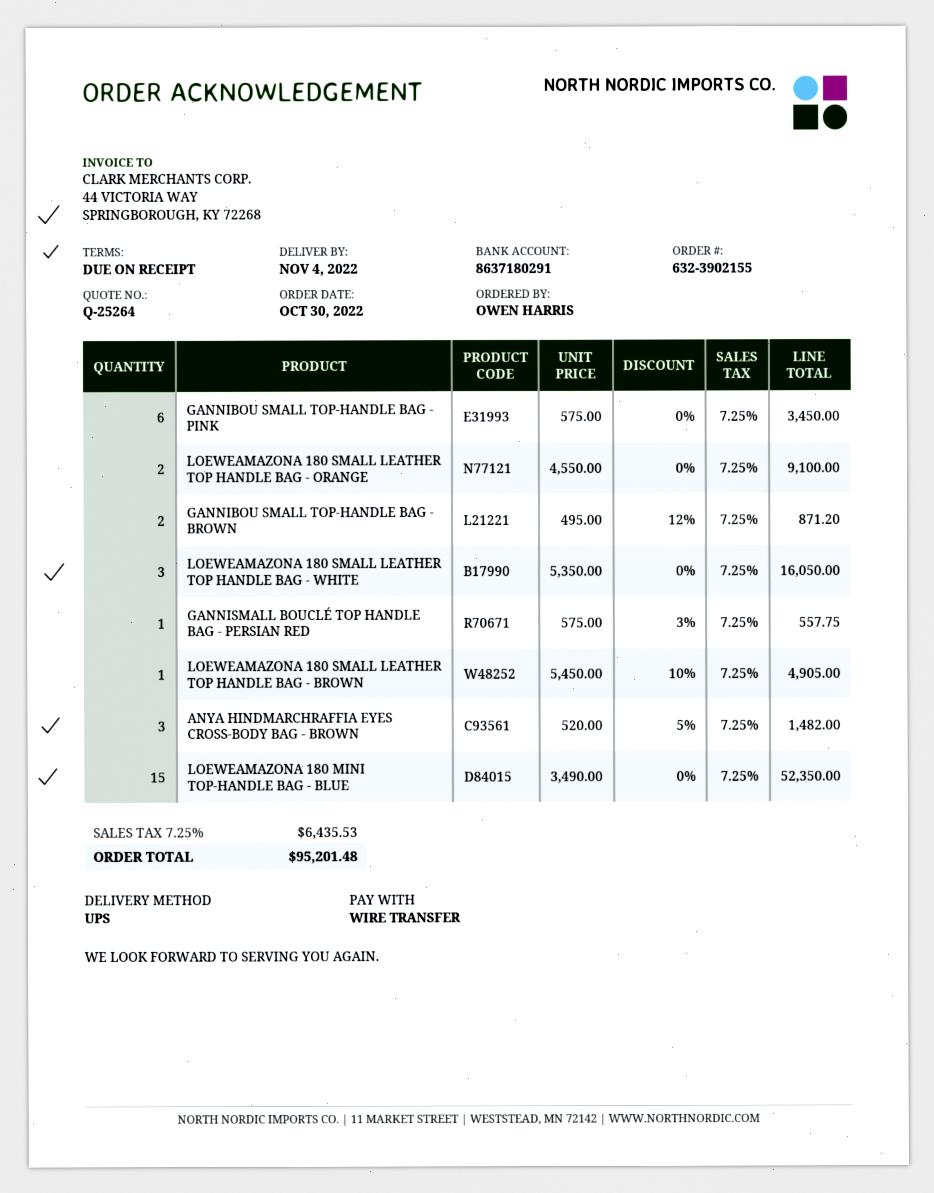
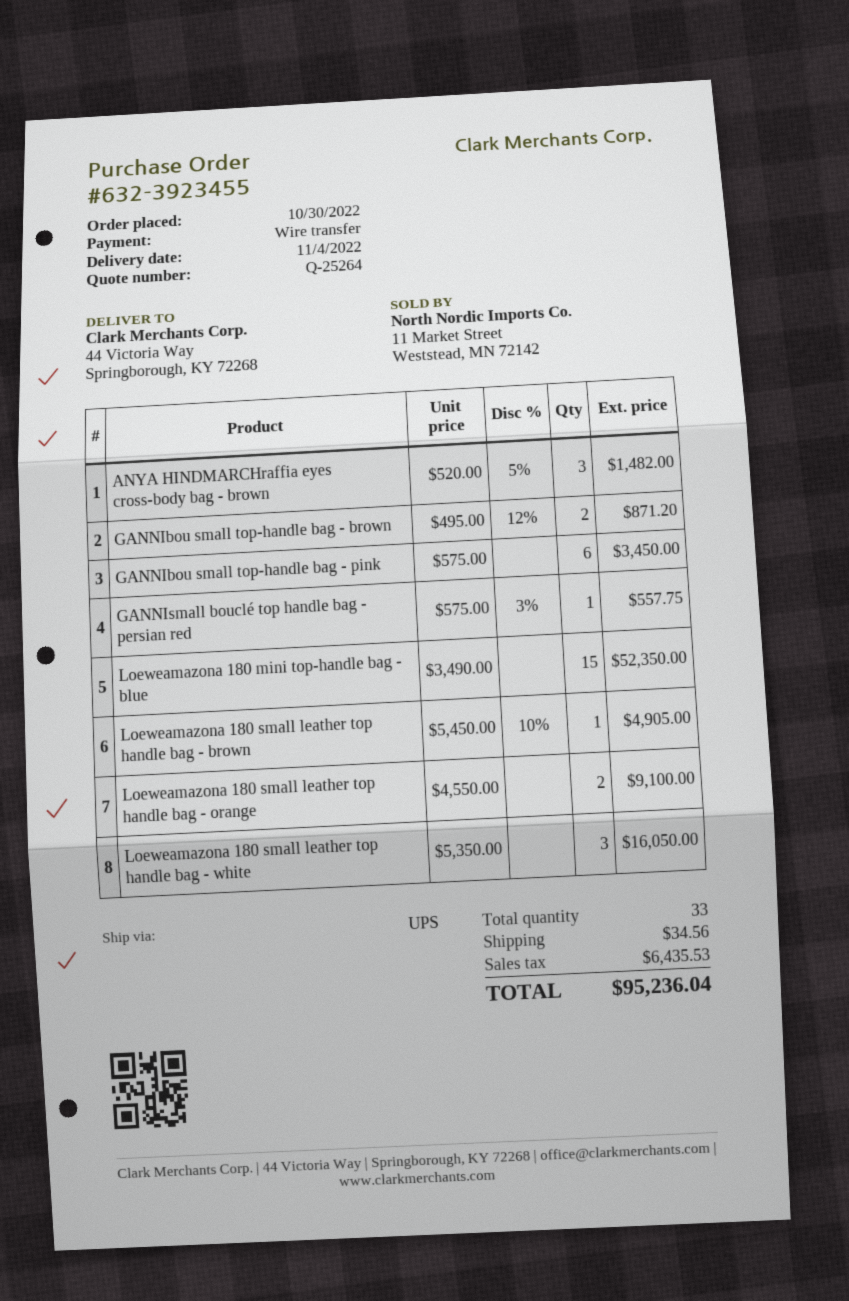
order number: 632-3902155 -> 632-3923455
shipping: none -> 34.56
total: 95201.48 -> 95236.04

